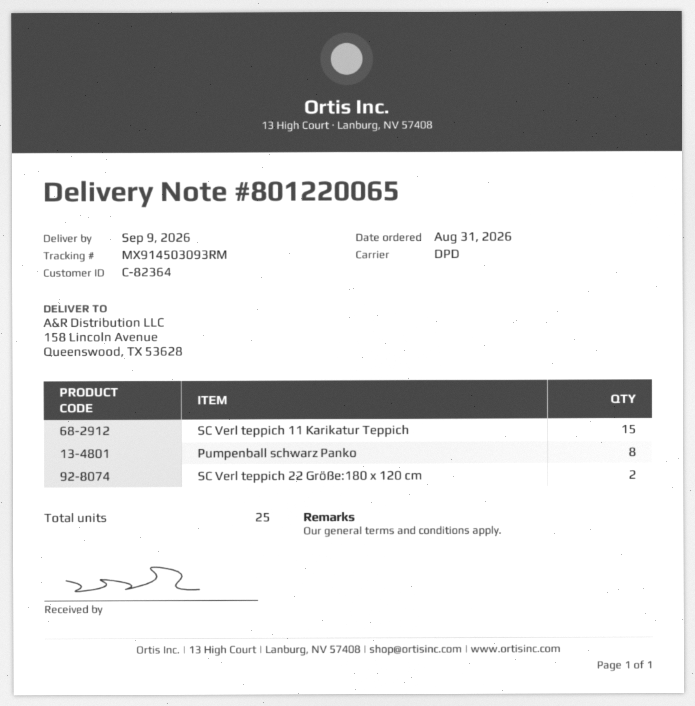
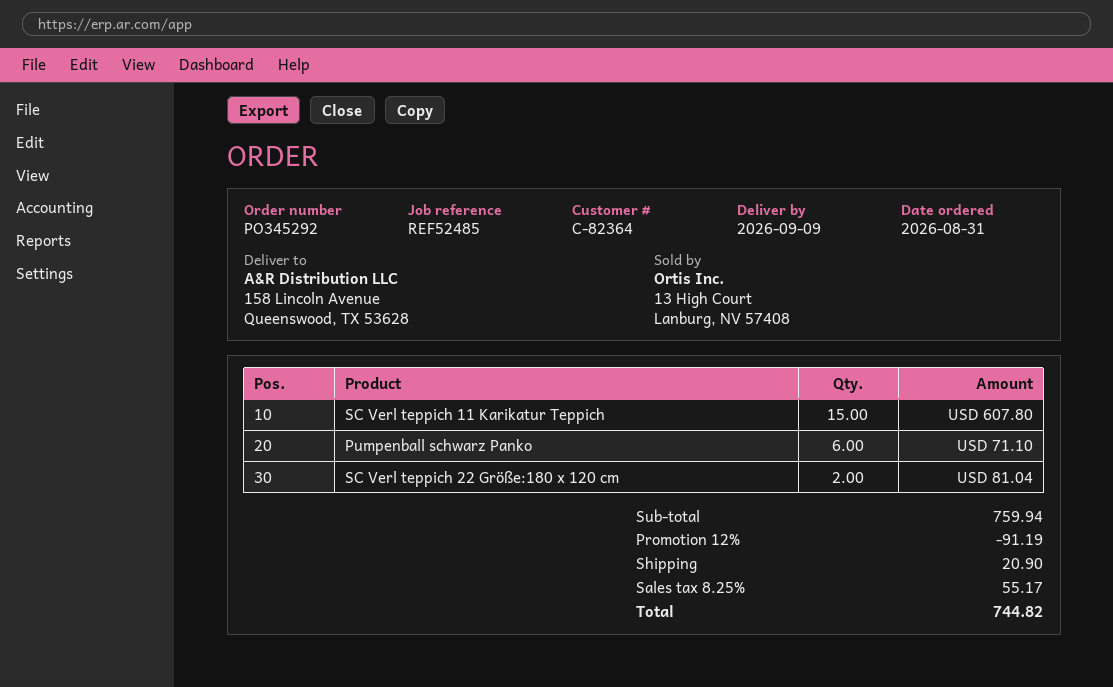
Pumpenball schwarz Panko: 8 -> 6

